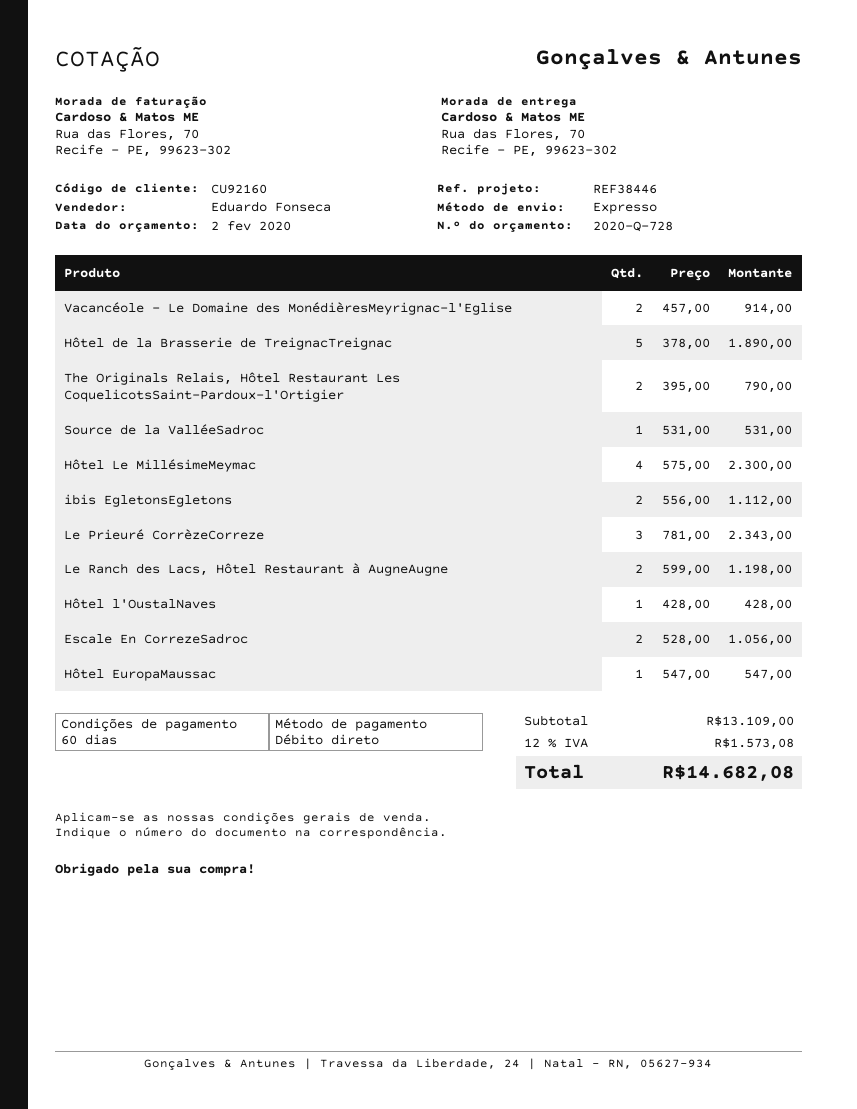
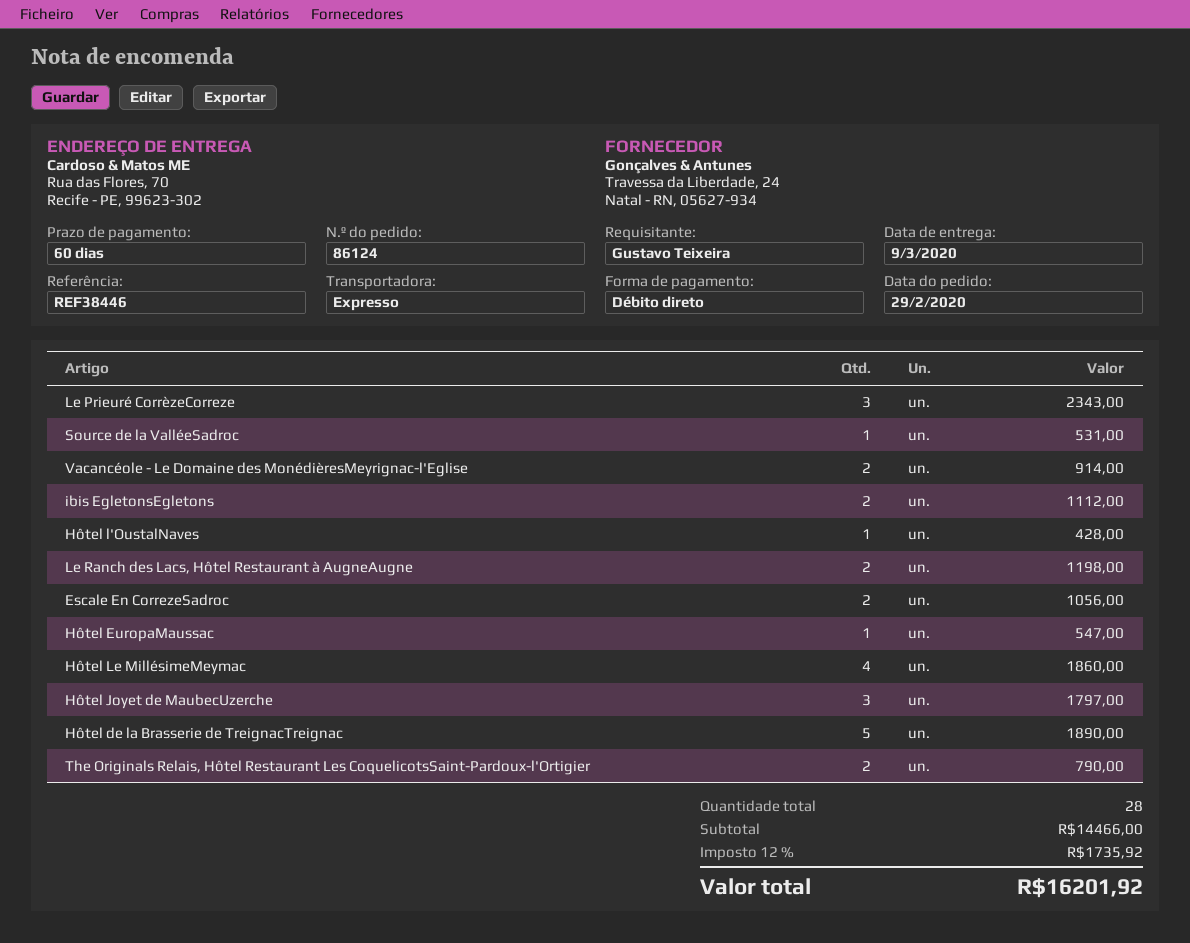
Hôtel Le MillésimeMeymac: 4 for 2300.00 -> 4 for 1860.00
Hôtel Joyet de MaubecUzerche: none -> 3 for 1797.00
subtotal: 13109.00 -> 14466.00
tax: 12% = 1573.08 -> 12% = 1735.92
total: 14682.08 -> 16201.92

